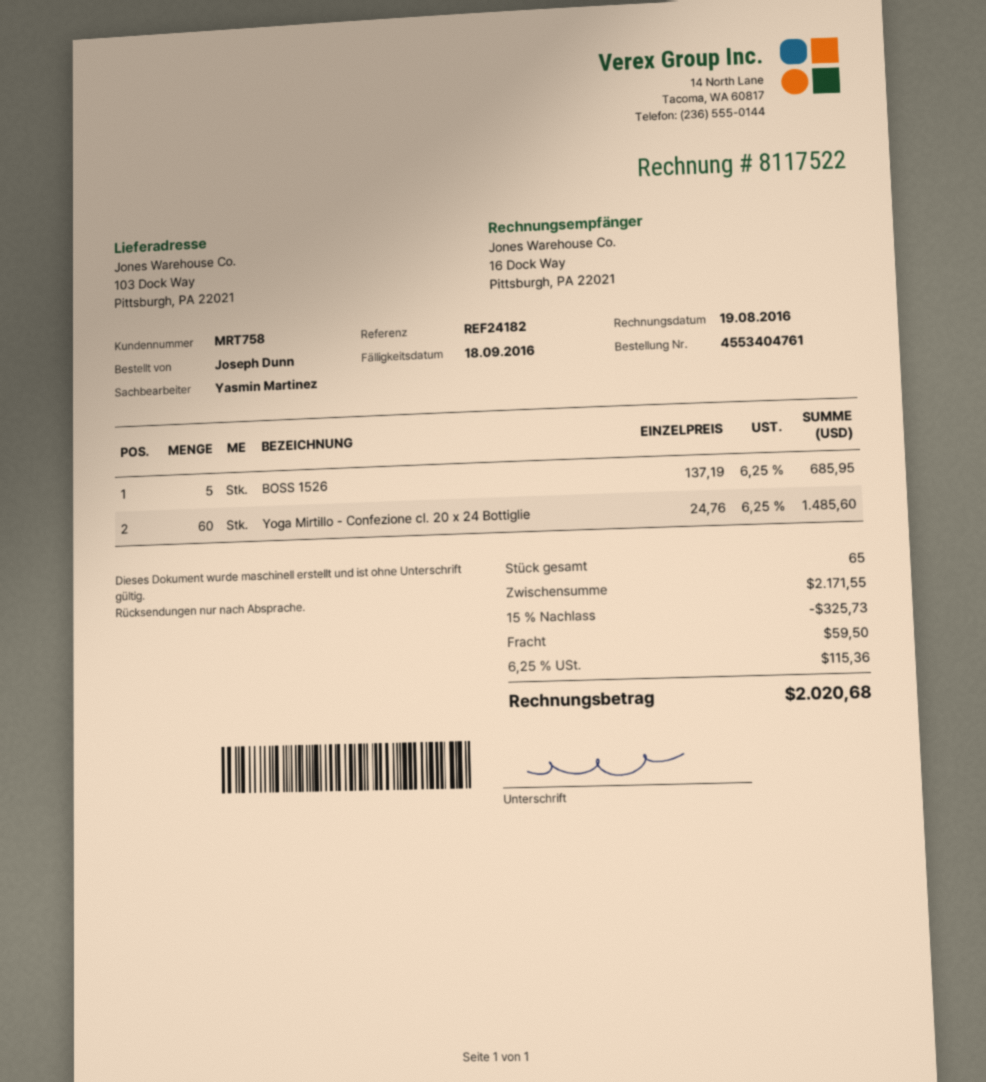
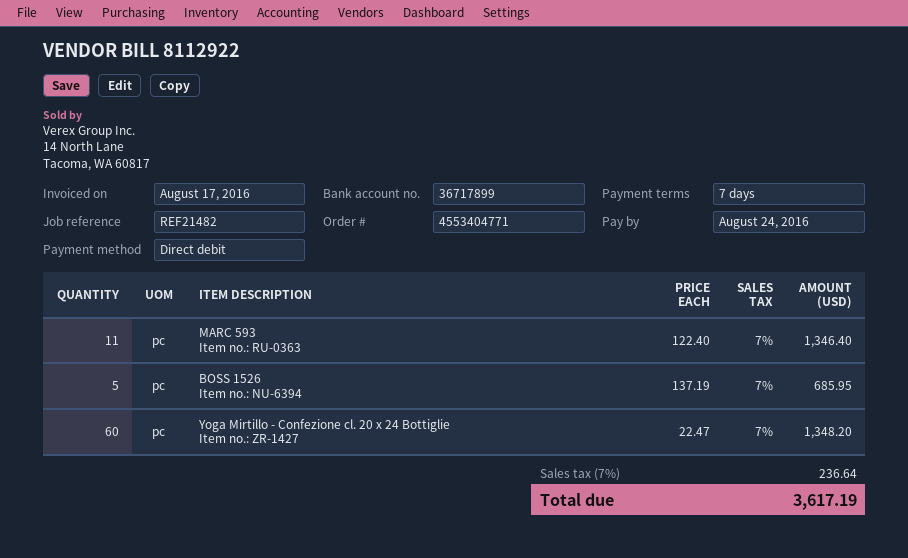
order number: 4553404761 -> 4553404771
invoice number: 8117522 -> 8112922
invoice date: 2016-08-19 -> 2016-08-17
due date: 2016-09-18 -> 2016-08-24
reference: REF24182 -> REF21482
Yoga Mirtillo - Confezione cl. 20 x 24 Bottiglie: 60 x 24.76 = 1485.60 -> 60 x 22.47 = 1348.20
MARC 593: none -> 11 x 122.40 = 1346.40
discount: 15% = 325.73 -> none
shipping: 59.50 -> none
tax: 6.25% = 115.36 -> 7% = 236.64
total: 2020.68 -> 3617.19

